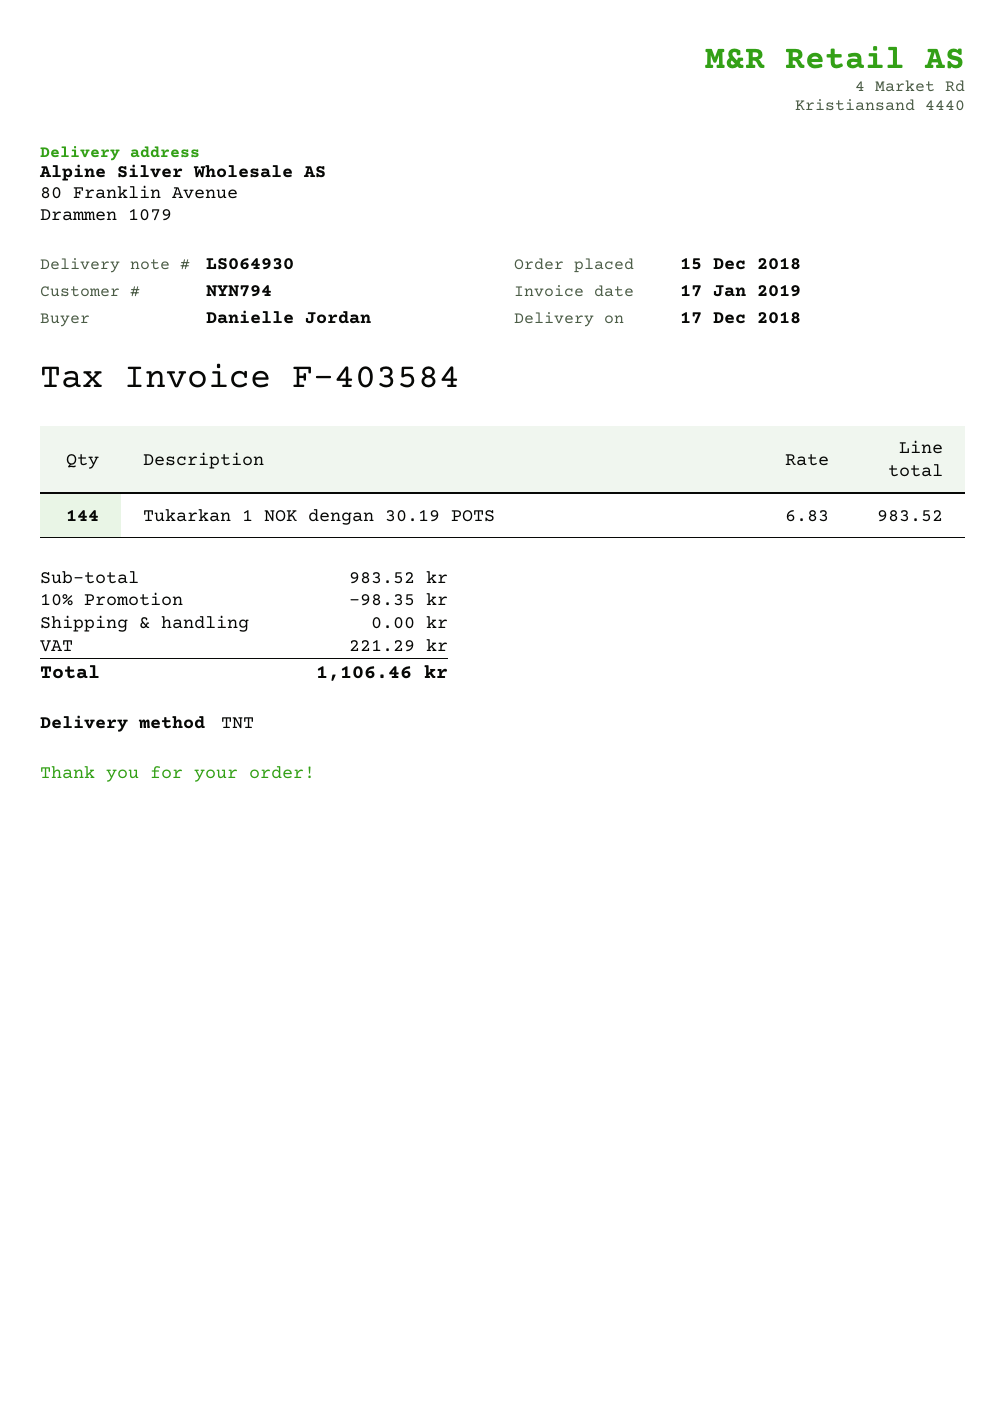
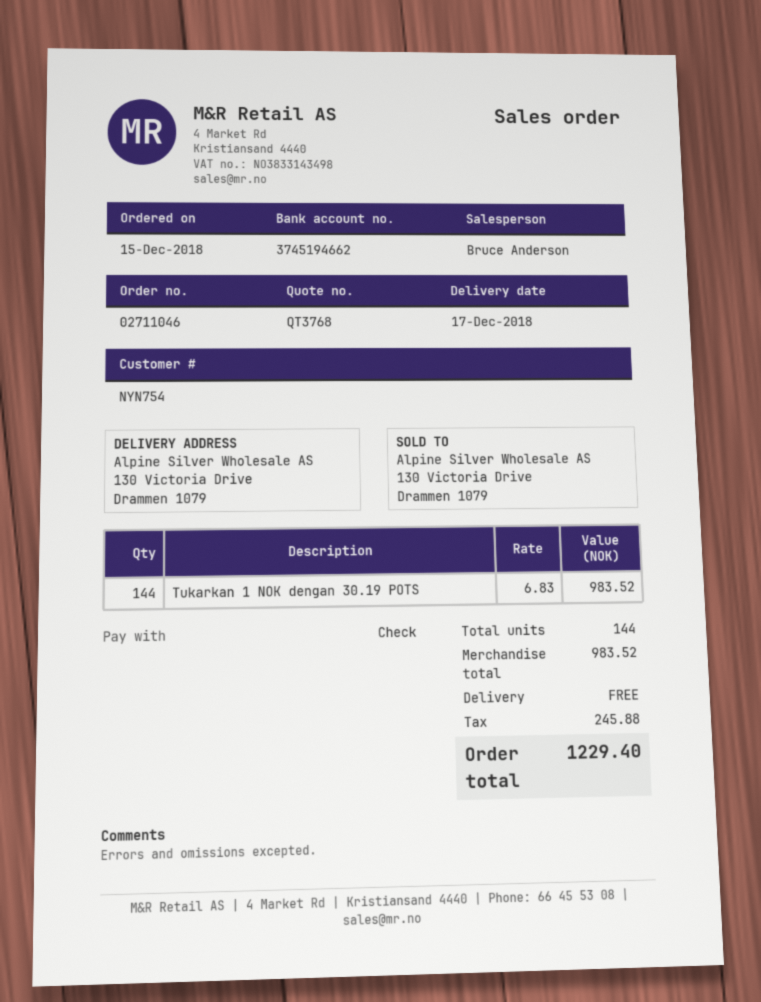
customer number: NYN794 -> NYN754
ship to: 80 Franklin Avenue, Drammen 1079 -> 130 Victoria Drive, Drammen 1079
discount: 10% = 98.35 -> none
tax: 221.29 -> 245.88
total: 1106.46 -> 1229.40

